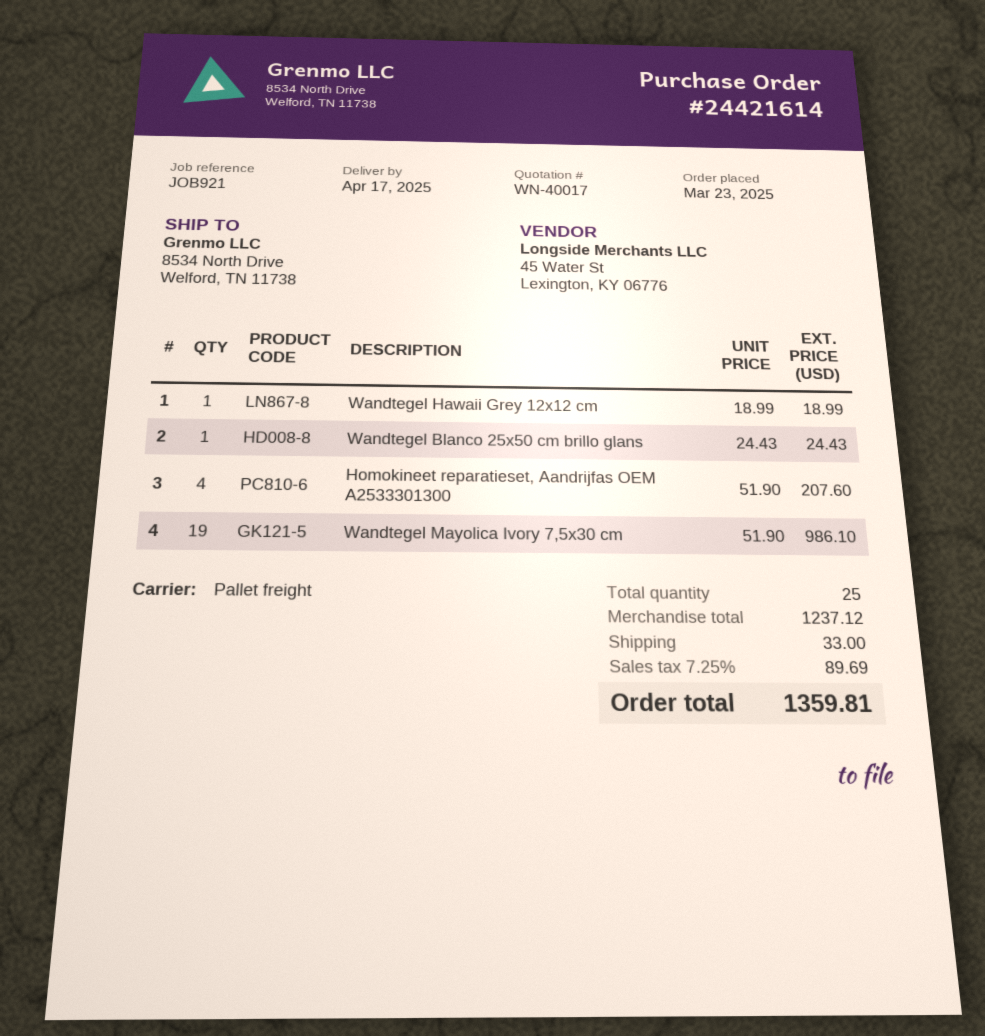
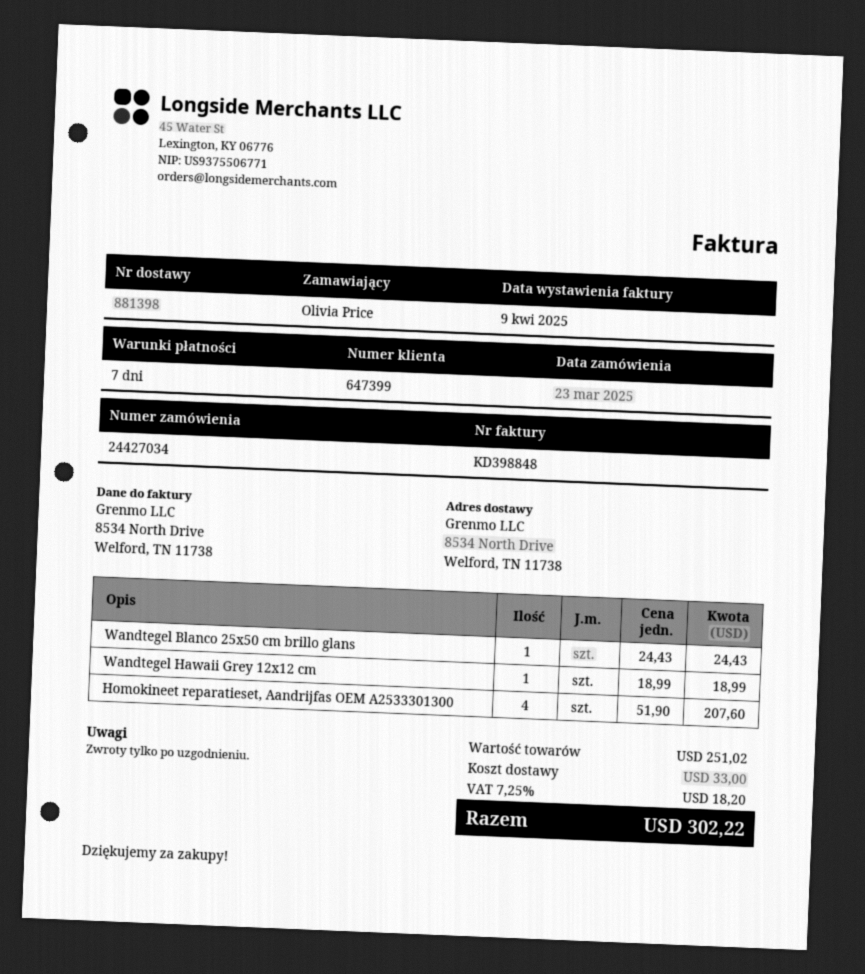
order number: 24421614 -> 24427034
Wandtegel Mayolica Ivory 7,5x30 cm: 19 x 51.90 = 986.10 -> none
subtotal: 1237.12 -> 251.02
tax: 7.25% = 89.69 -> 7.25% = 18.20
total: 1359.81 -> 302.22

